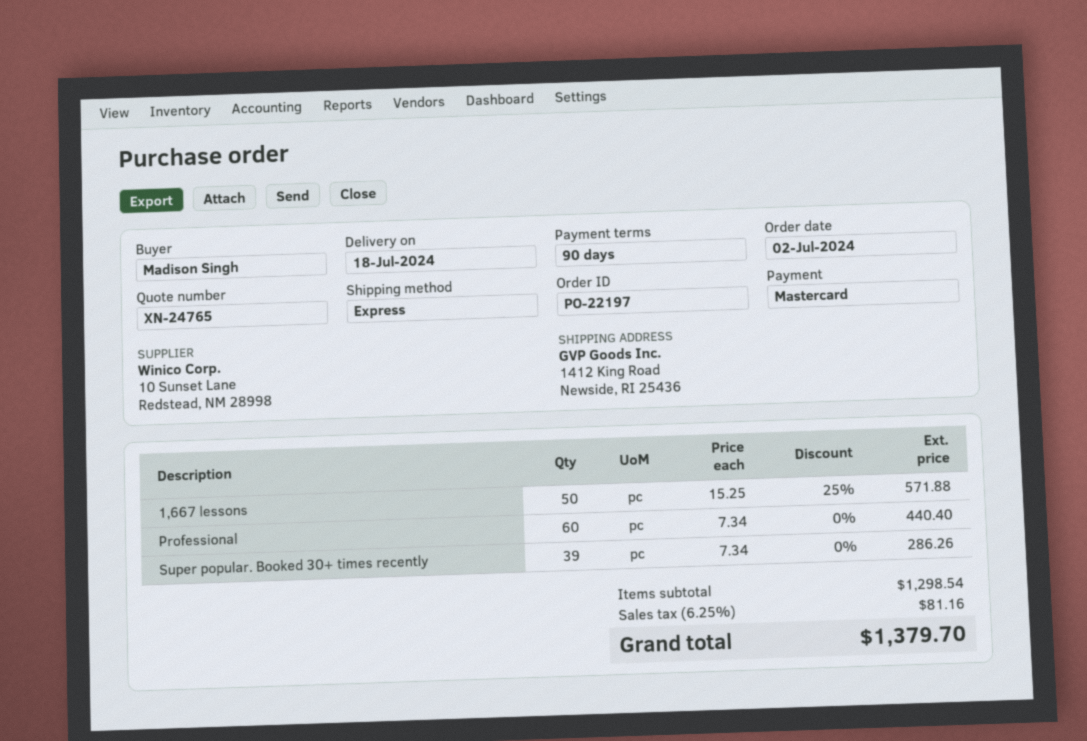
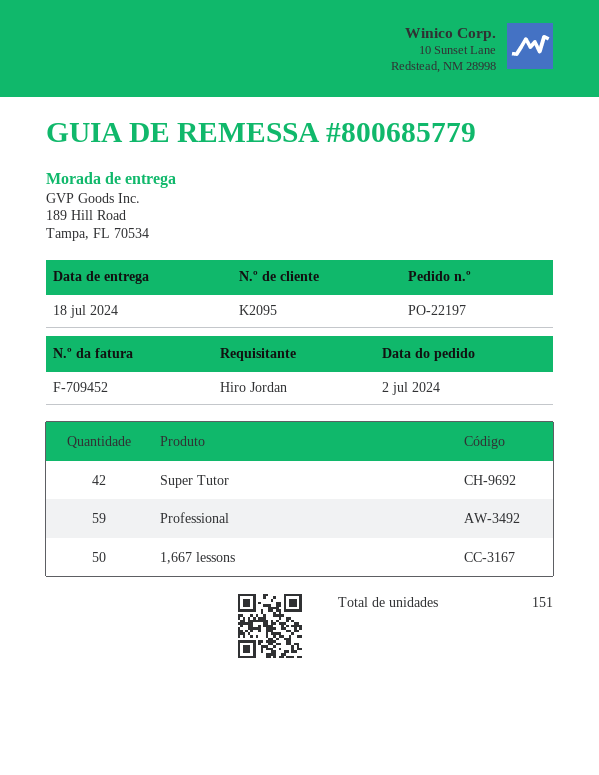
ordered by: Madison Singh -> Hiro Jordan
ship to: 1412 King Road, Newside, RI 25436 -> 189 Hill Road, Tampa, FL 70534
Professional: 60 -> 59
Super popular. Booked 30+ times recently: 39 -> none
Super Tutor: none -> 42

